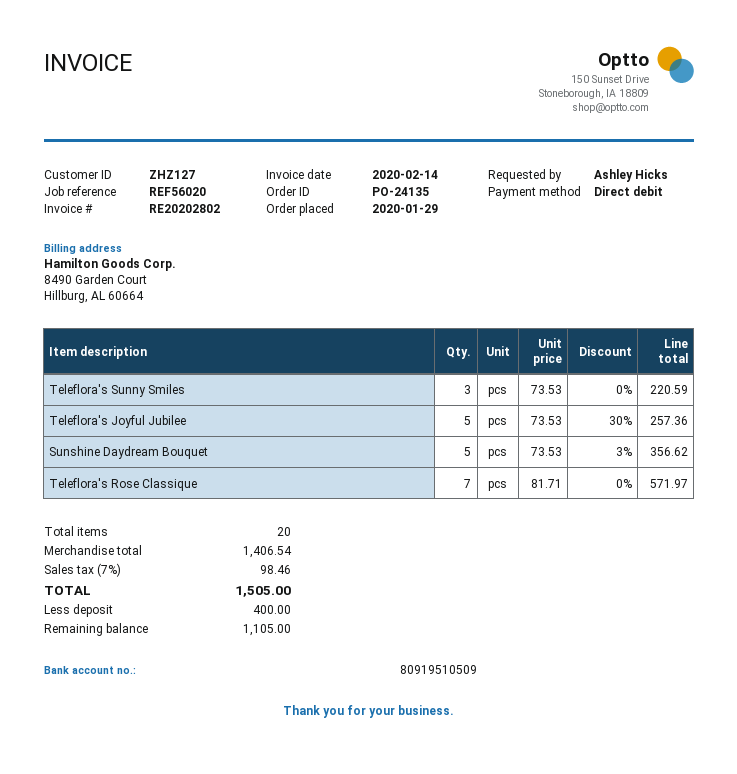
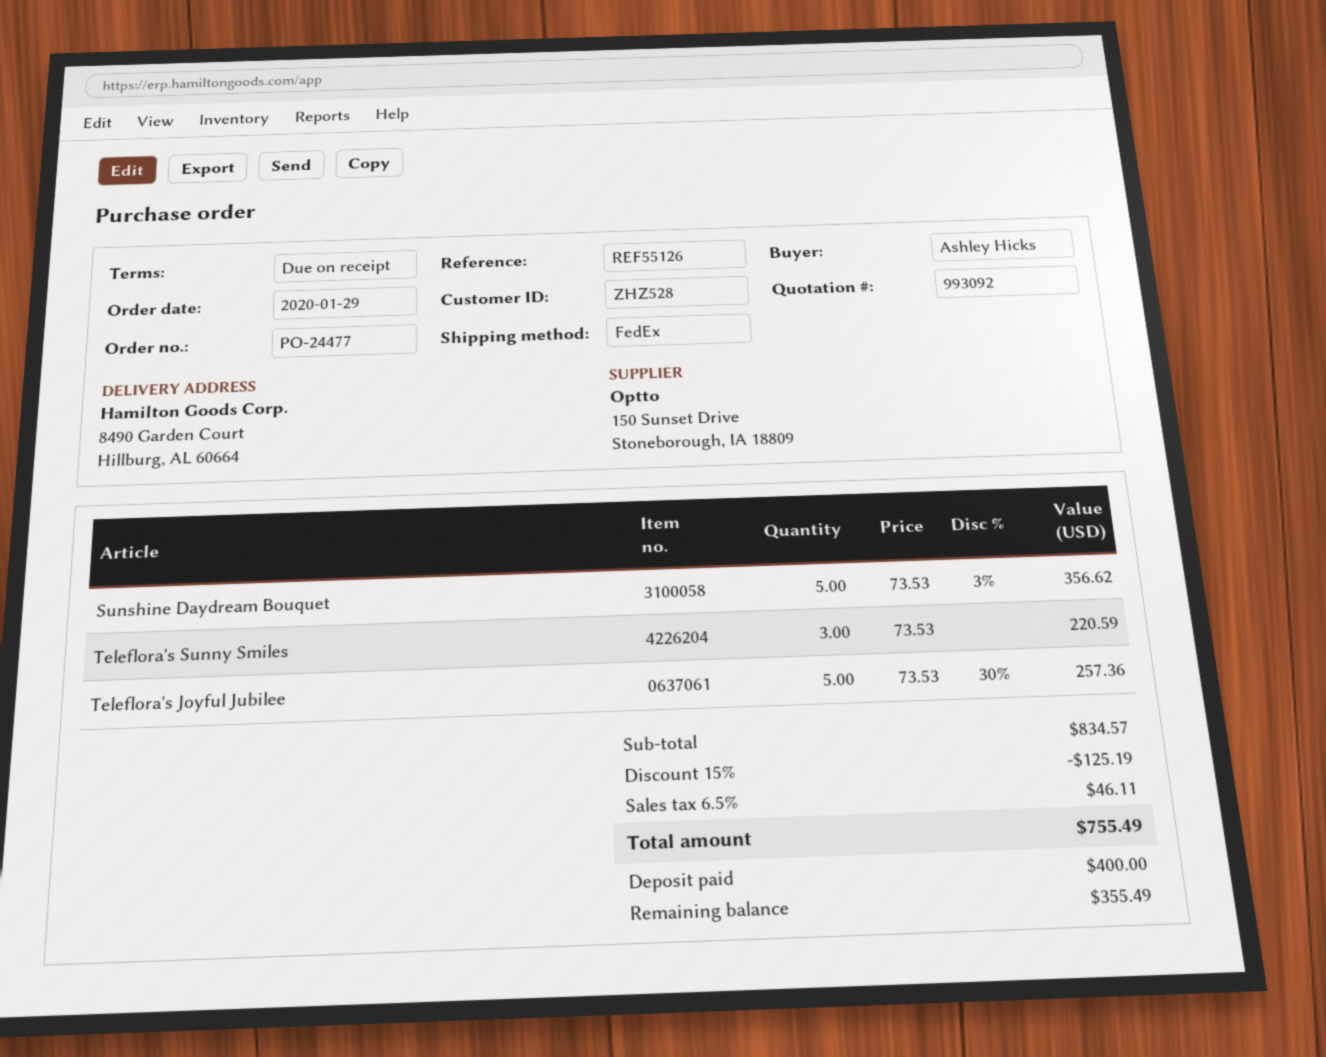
order number: PO-24135 -> PO-24477
customer number: ZHZ127 -> ZHZ528
reference: REF56020 -> REF55126
Teleflora's Rose Classique: 7 x 81.71 = 571.97 -> none
subtotal: 1406.54 -> 834.57
discount: none -> 15% = 125.19
tax: 7% = 98.46 -> 6.5% = 46.11
total: 1505.00 -> 755.49
balance: 1105.00 -> 355.49

